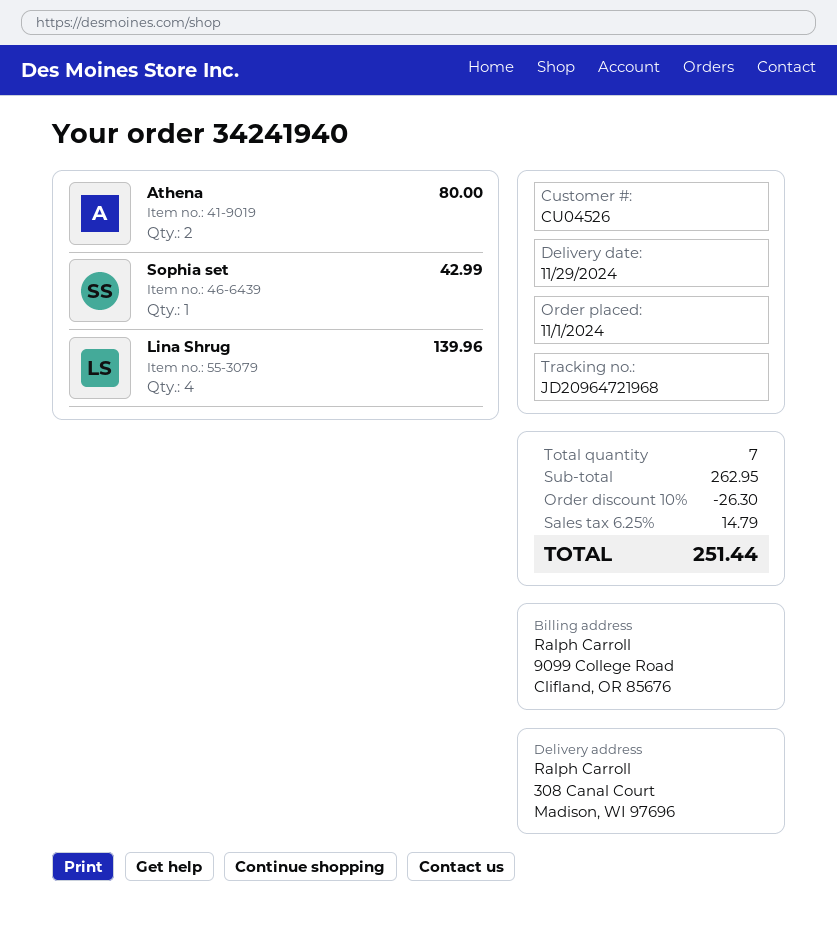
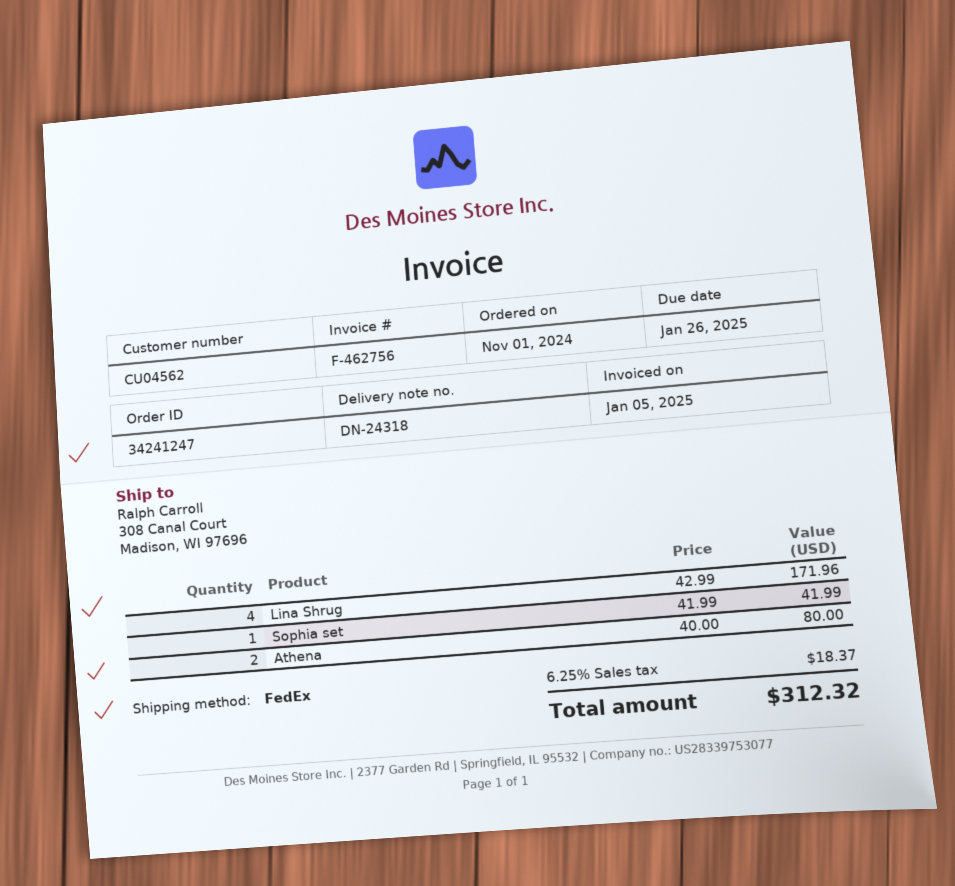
order number: 34241940 -> 34241247
customer number: CU04526 -> CU04562
Sophia set: 1 for 42.99 -> 1 for 41.99
Lina Shrug: 4 for 139.96 -> 4 for 171.96
discount: 10% = 26.30 -> none
tax: 6.25% = 14.79 -> 6.25% = 18.37
total: 251.44 -> 312.32

